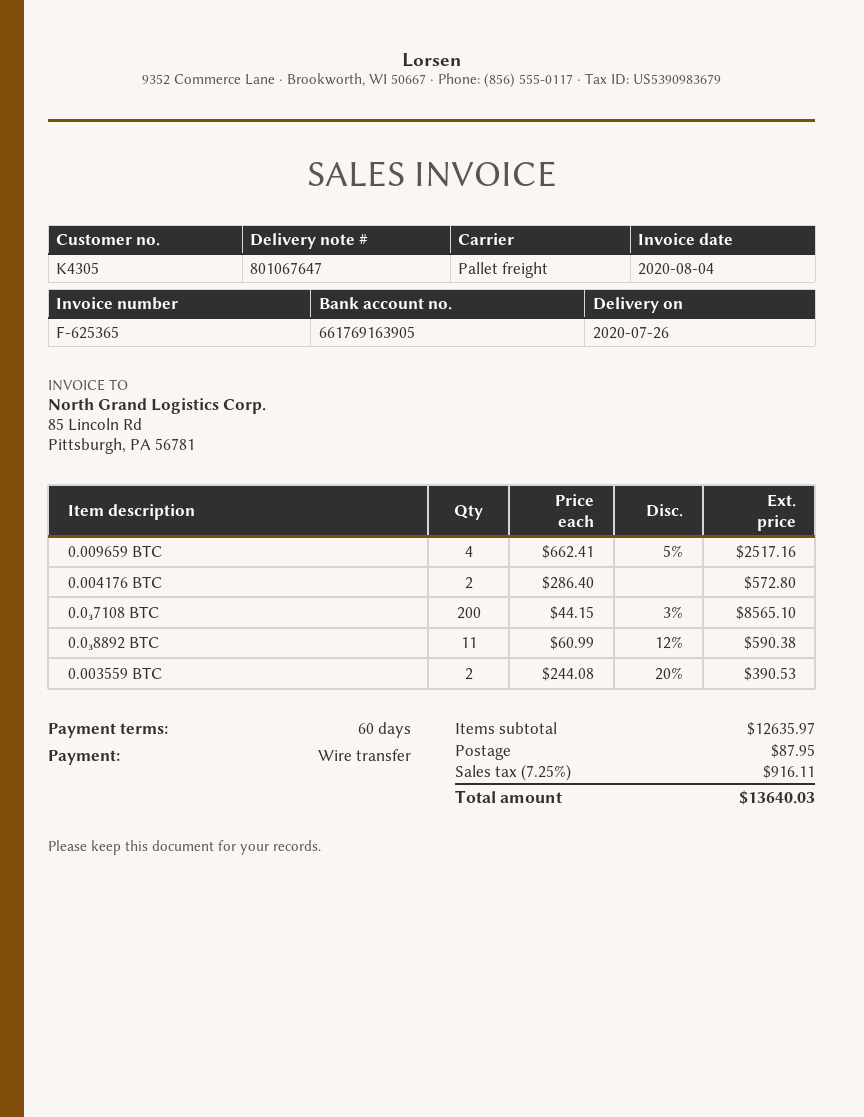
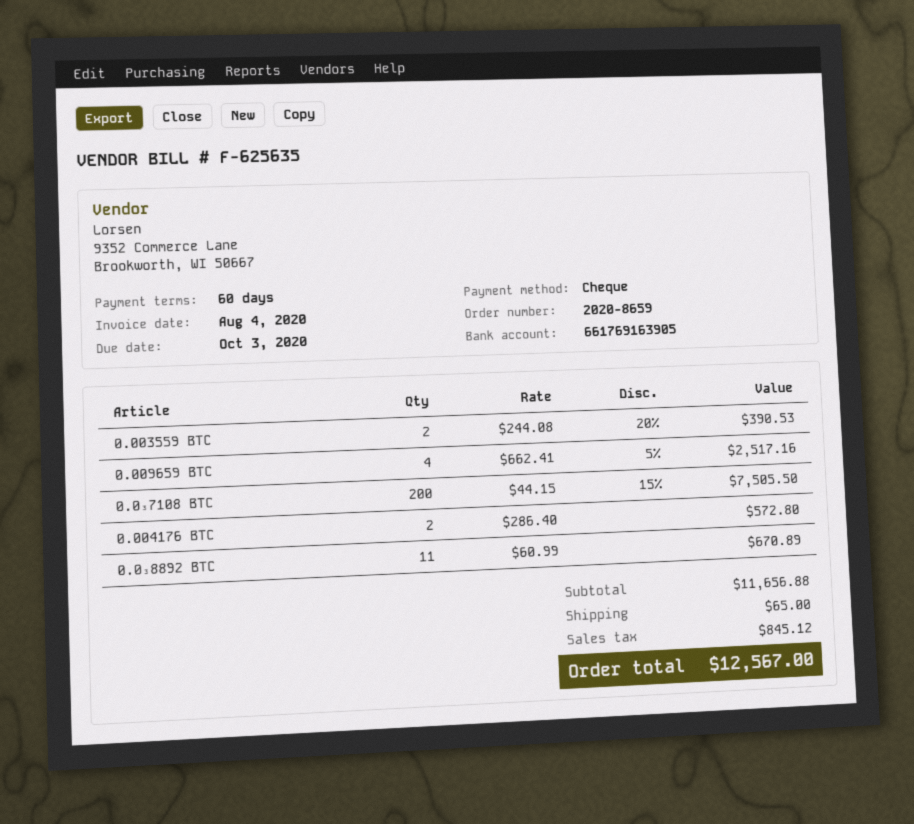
invoice number: F-625365 -> F-625635
payment method: bank transfer -> cheque
0.0₃7108 BTC: 200 x 44.15 - 3% = 8565.10 -> 200 x 44.15 - 15% = 7505.50
0.0₃8892 BTC: 11 x 60.99 - 12% = 590.38 -> 11 x 60.99 = 670.89
subtotal: 12635.97 -> 11656.88
shipping: 87.95 -> 65.00
tax: 916.11 -> 845.12
total: 13640.03 -> 12567.00

